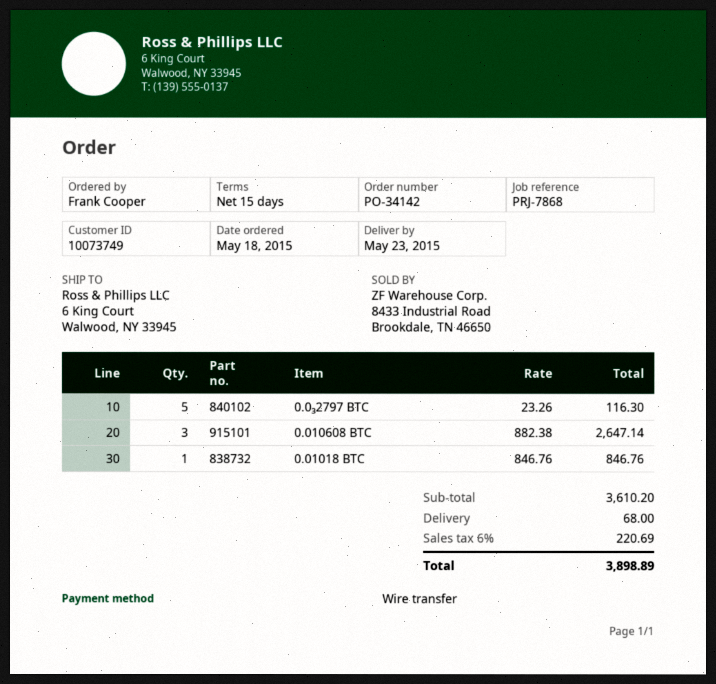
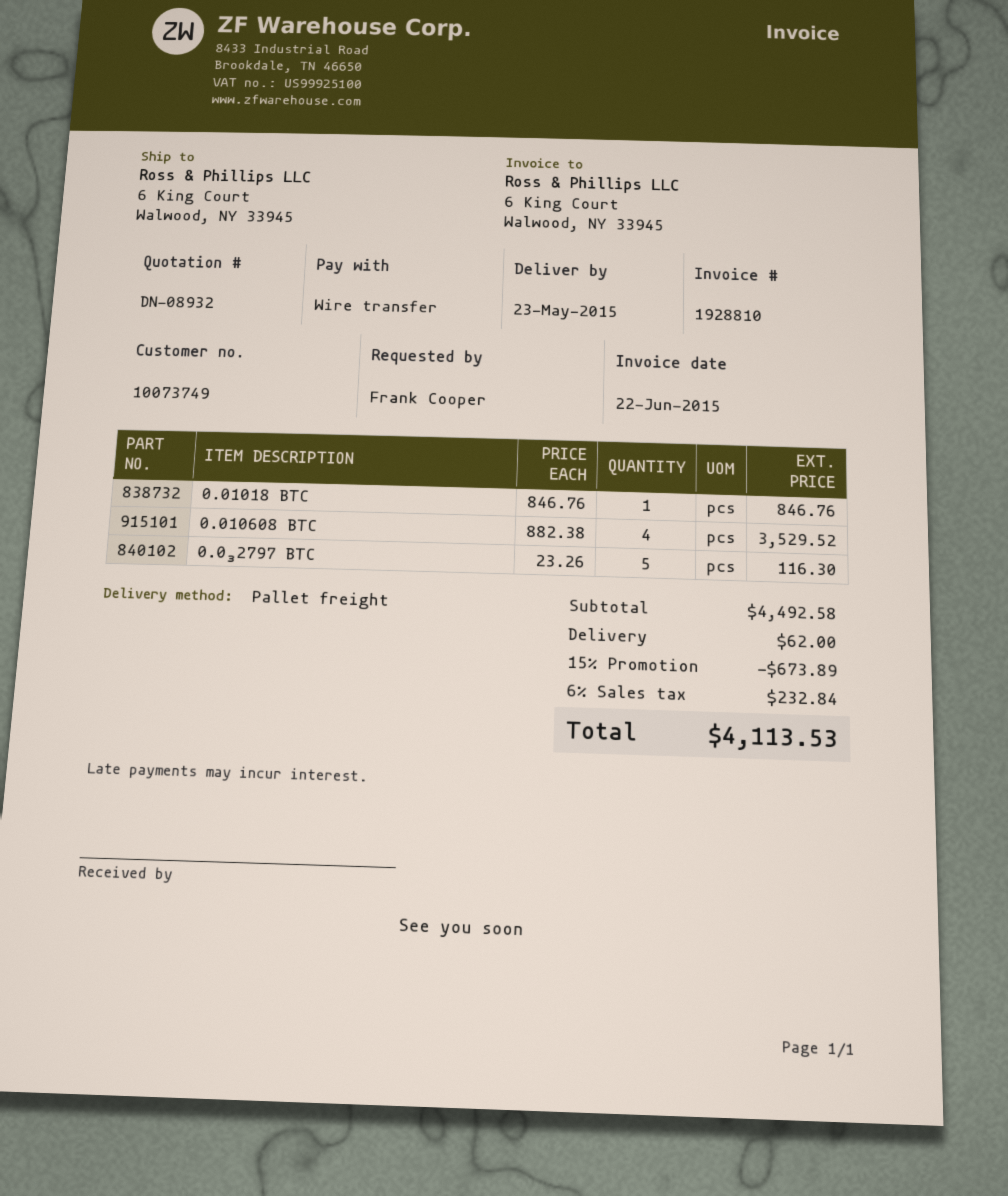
0.010608 BTC: 3 x 882.38 = 2647.14 -> 4 x 882.38 = 3529.52
subtotal: 3610.20 -> 4492.58
discount: none -> 15% = 673.89
shipping: 68.00 -> 62.00
tax: 6% = 220.69 -> 6% = 232.84
total: 3898.89 -> 4113.53

